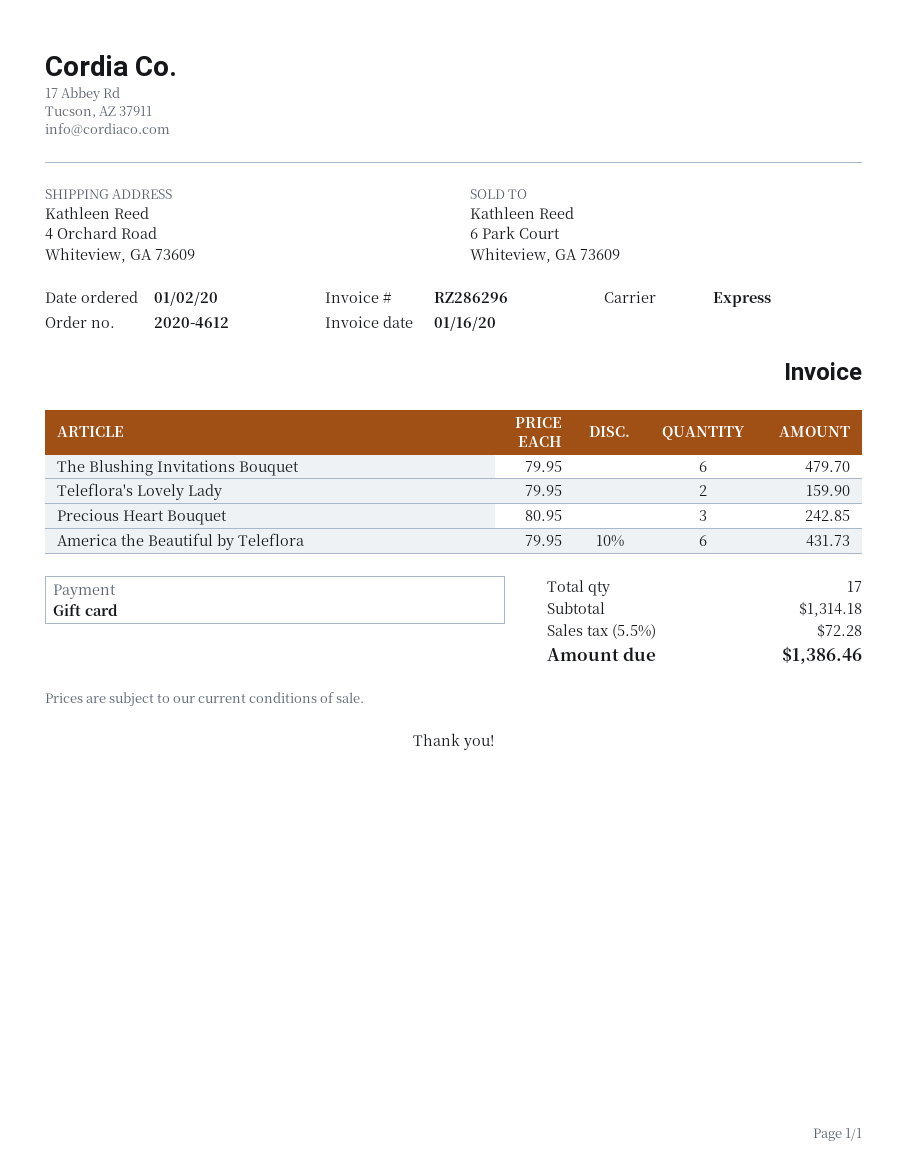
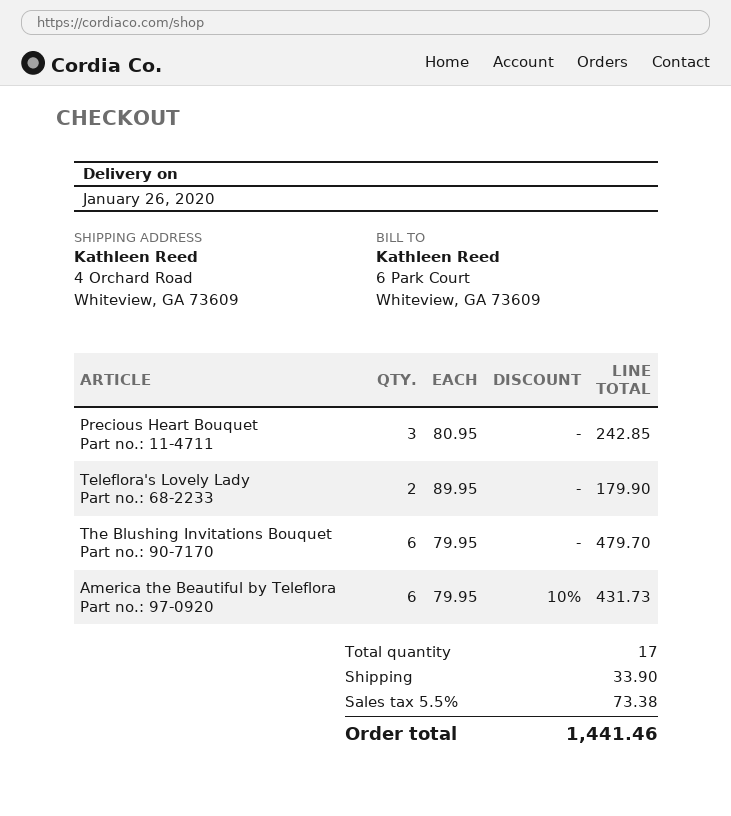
Teleflora's Lovely Lady: 2 x 79.95 = 159.90 -> 2 x 89.95 = 179.90
shipping: none -> 33.90
tax: 5.5% = 72.28 -> 5.5% = 73.38
total: 1386.46 -> 1441.46

